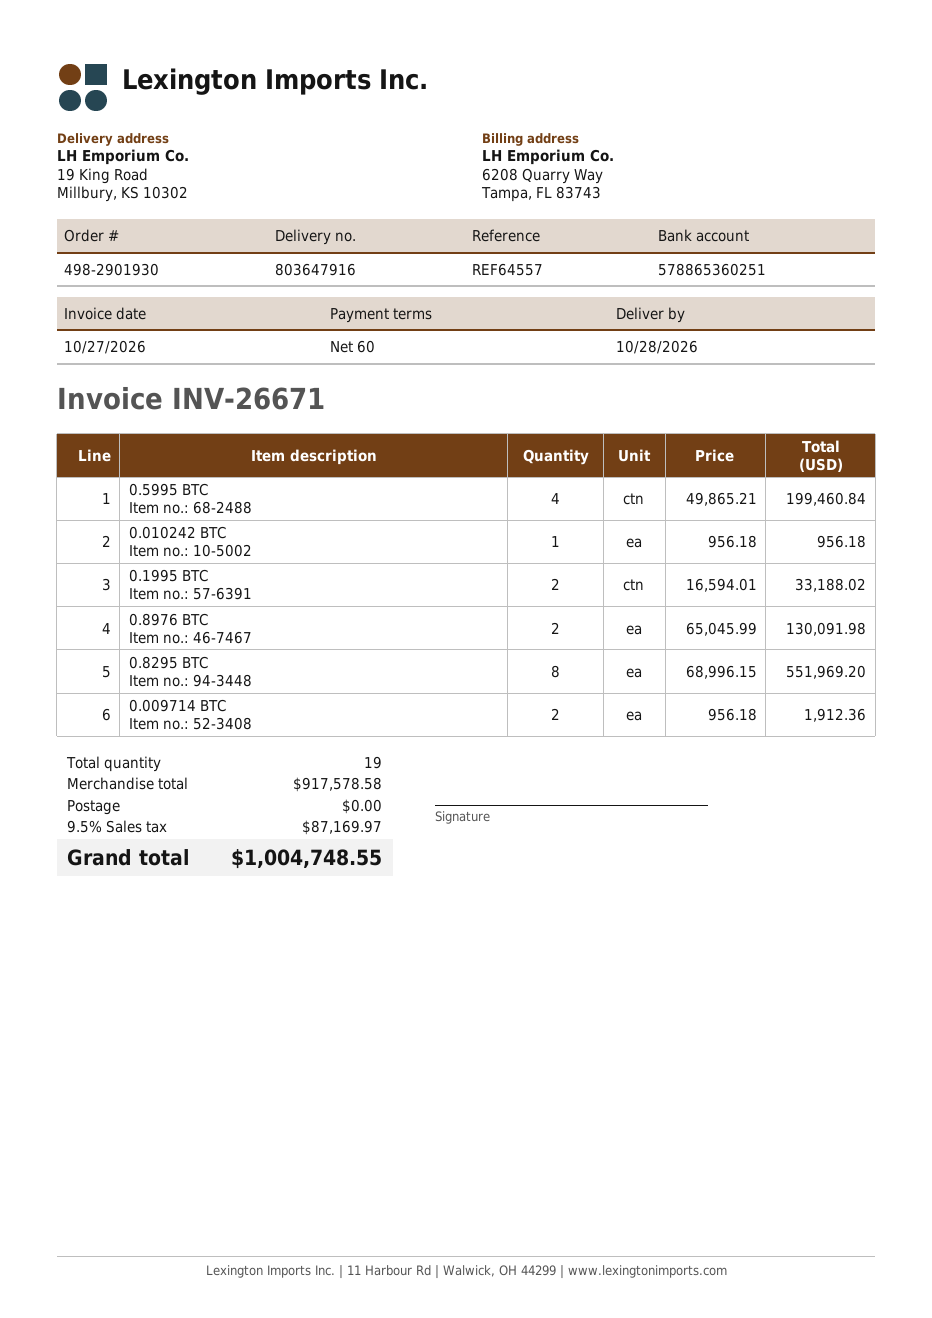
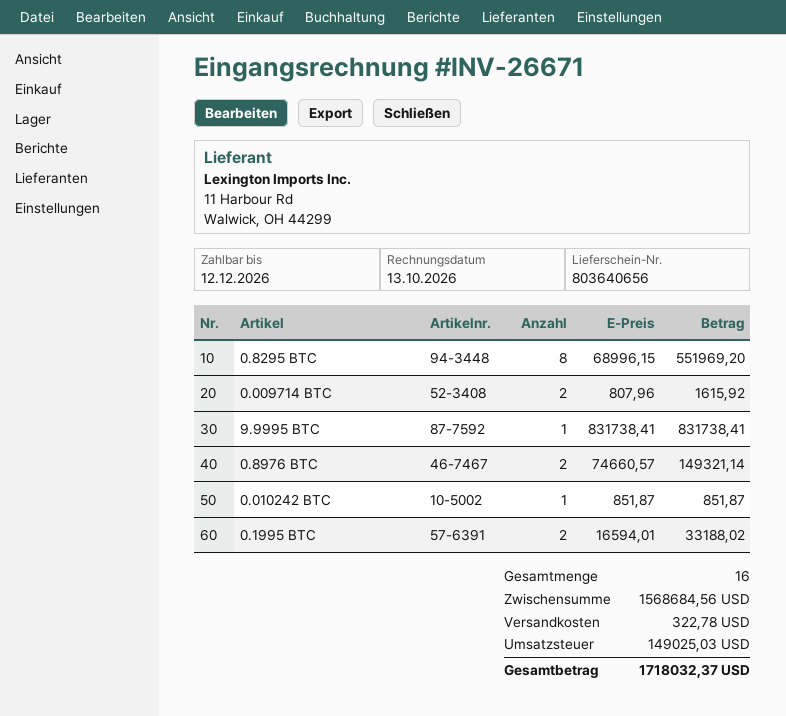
delivery note number: 803647916 -> 803640656
invoice date: 2026-10-27 -> 2026-10-13
0.5995 BTC: 4 x 49865.21 = 199460.84 -> none
0.010242 BTC: 1 x 956.18 = 956.18 -> 1 x 851.87 = 851.87
0.8976 BTC: 2 x 65045.99 = 130091.98 -> 2 x 74660.57 = 149321.14
0.009714 BTC: 2 x 956.18 = 1912.36 -> 2 x 807.96 = 1615.92
9.9995 BTC: none -> 1 x 831738.41 = 831738.41
total quantity: 19 -> 16
subtotal: 917578.58 -> 1568684.56
shipping: 0.00 -> 322.78
tax: 87169.97 -> 149025.03
total: 1004748.55 -> 1718032.37

